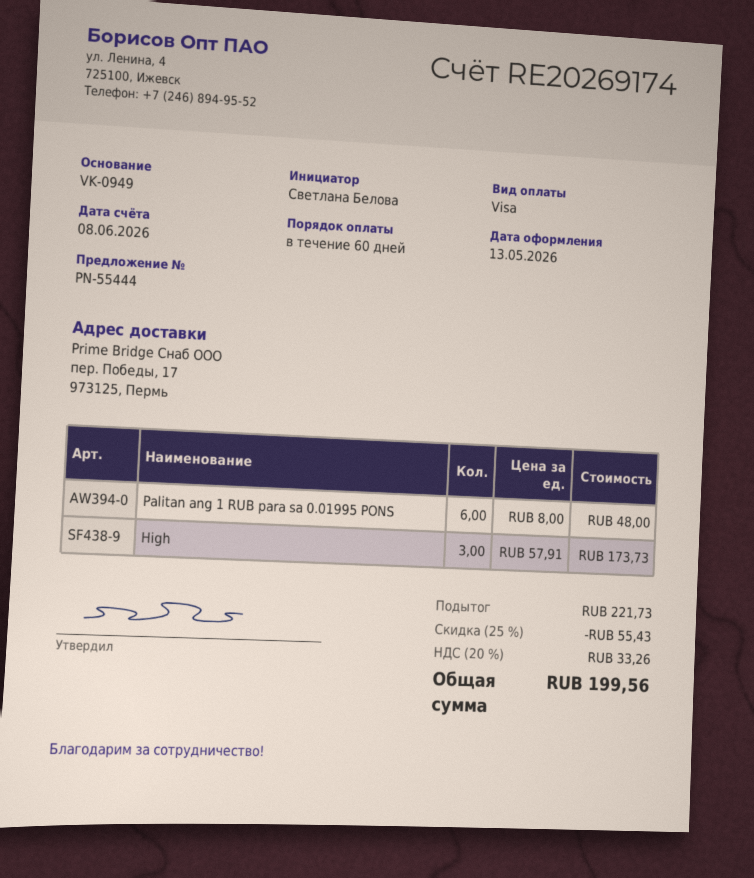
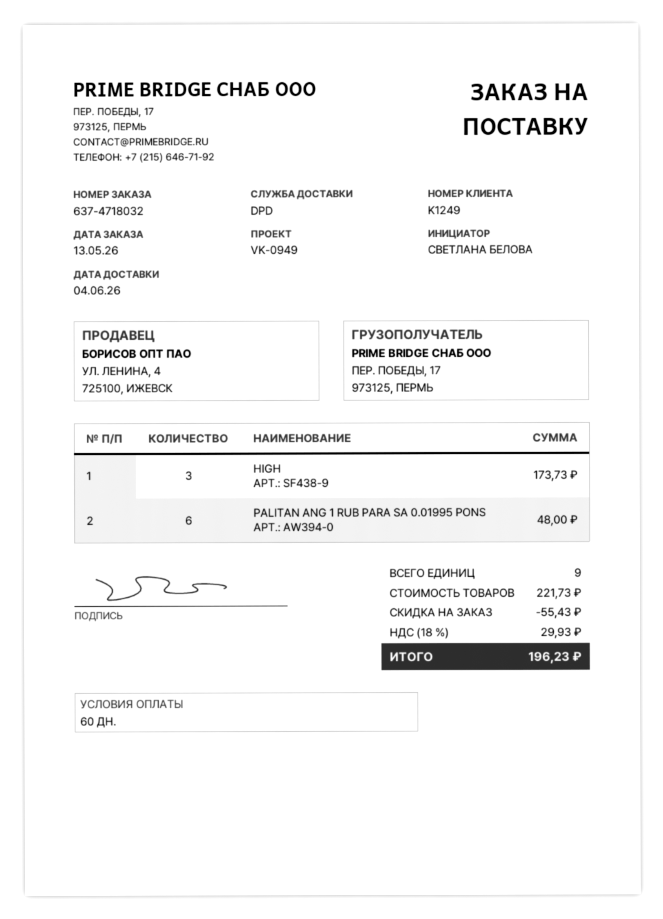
tax: 20% = 33.26 -> 18% = 29.93
total: 199.56 -> 196.23

